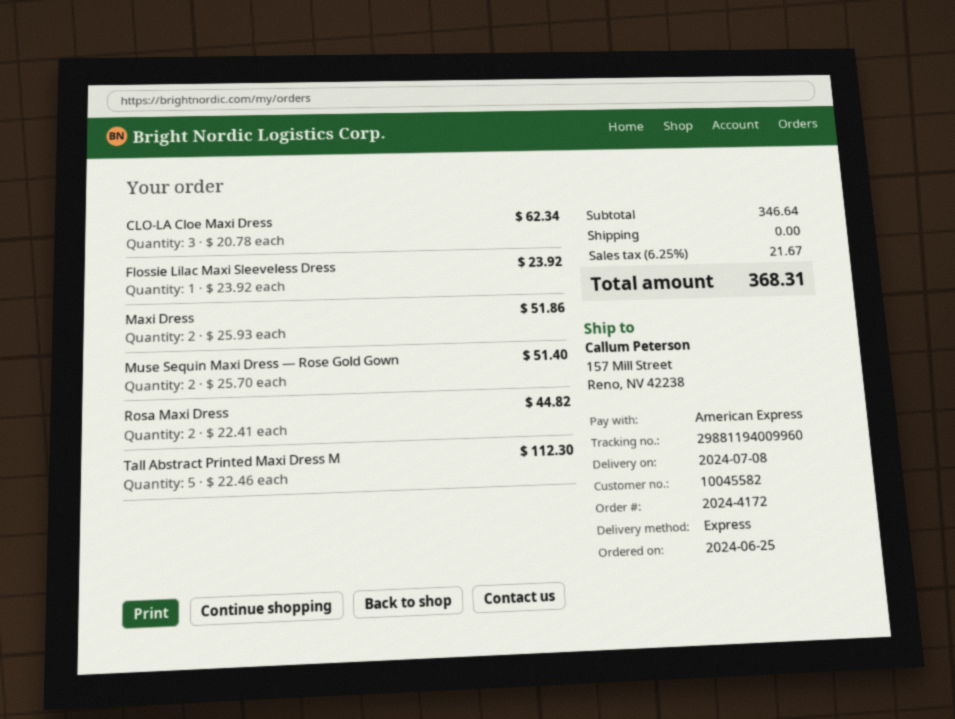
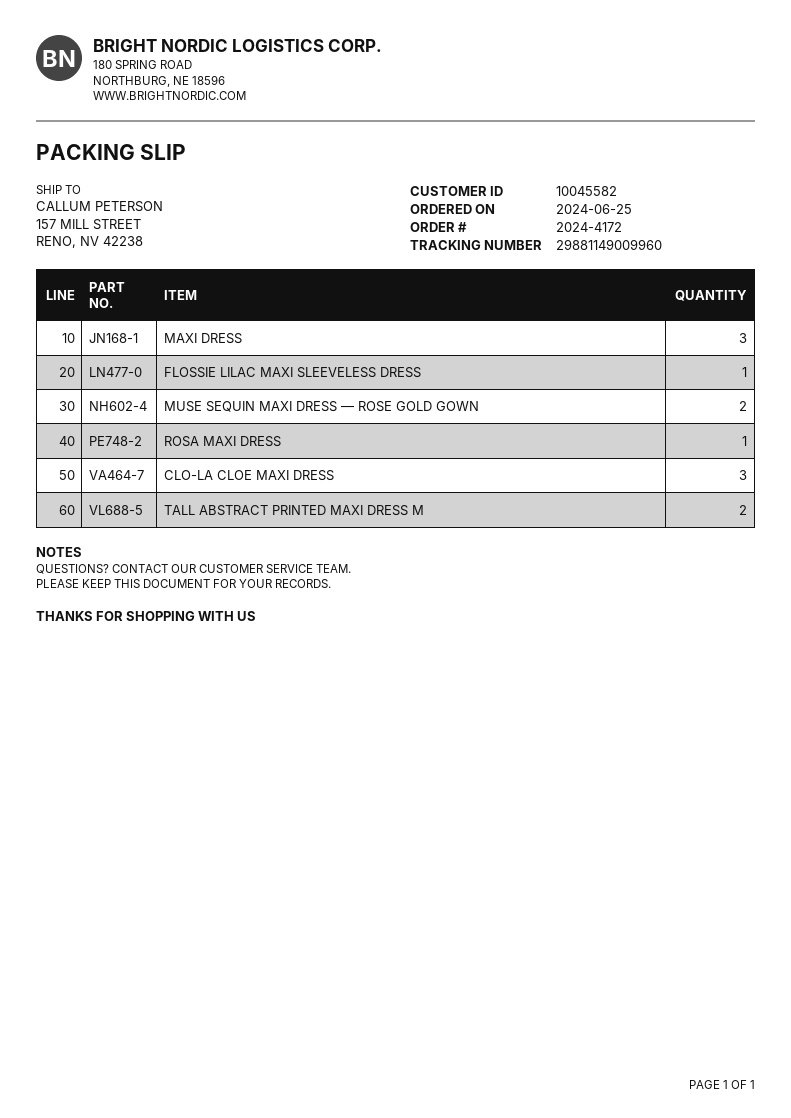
tracking number: 29881194009960 -> 29881149009960
Maxi Dress: 2 -> 3
Rosa Maxi Dress: 2 -> 1
Tall Abstract Printed Maxi Dress M: 5 -> 2

